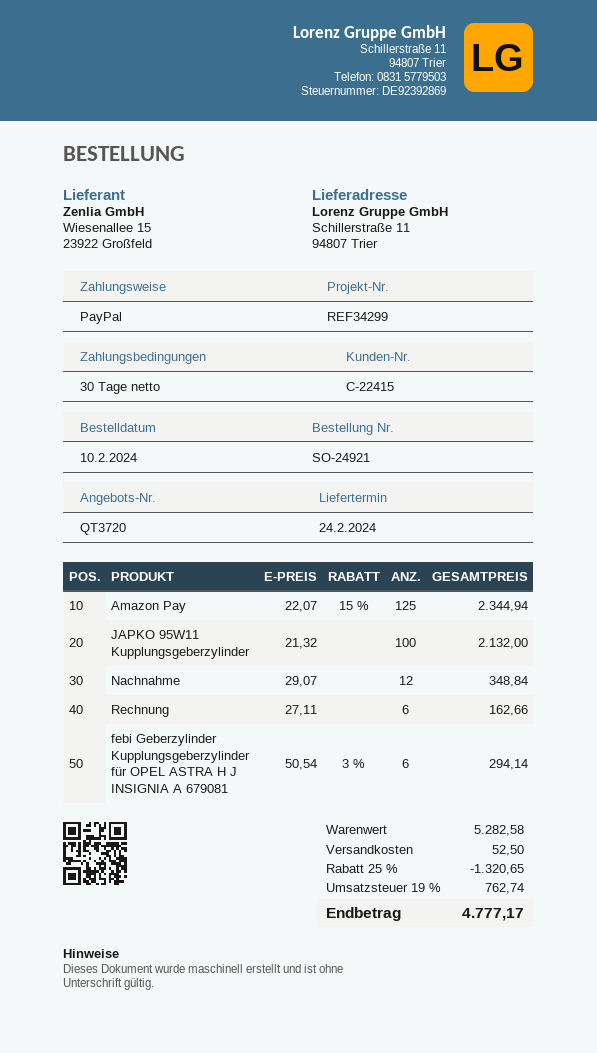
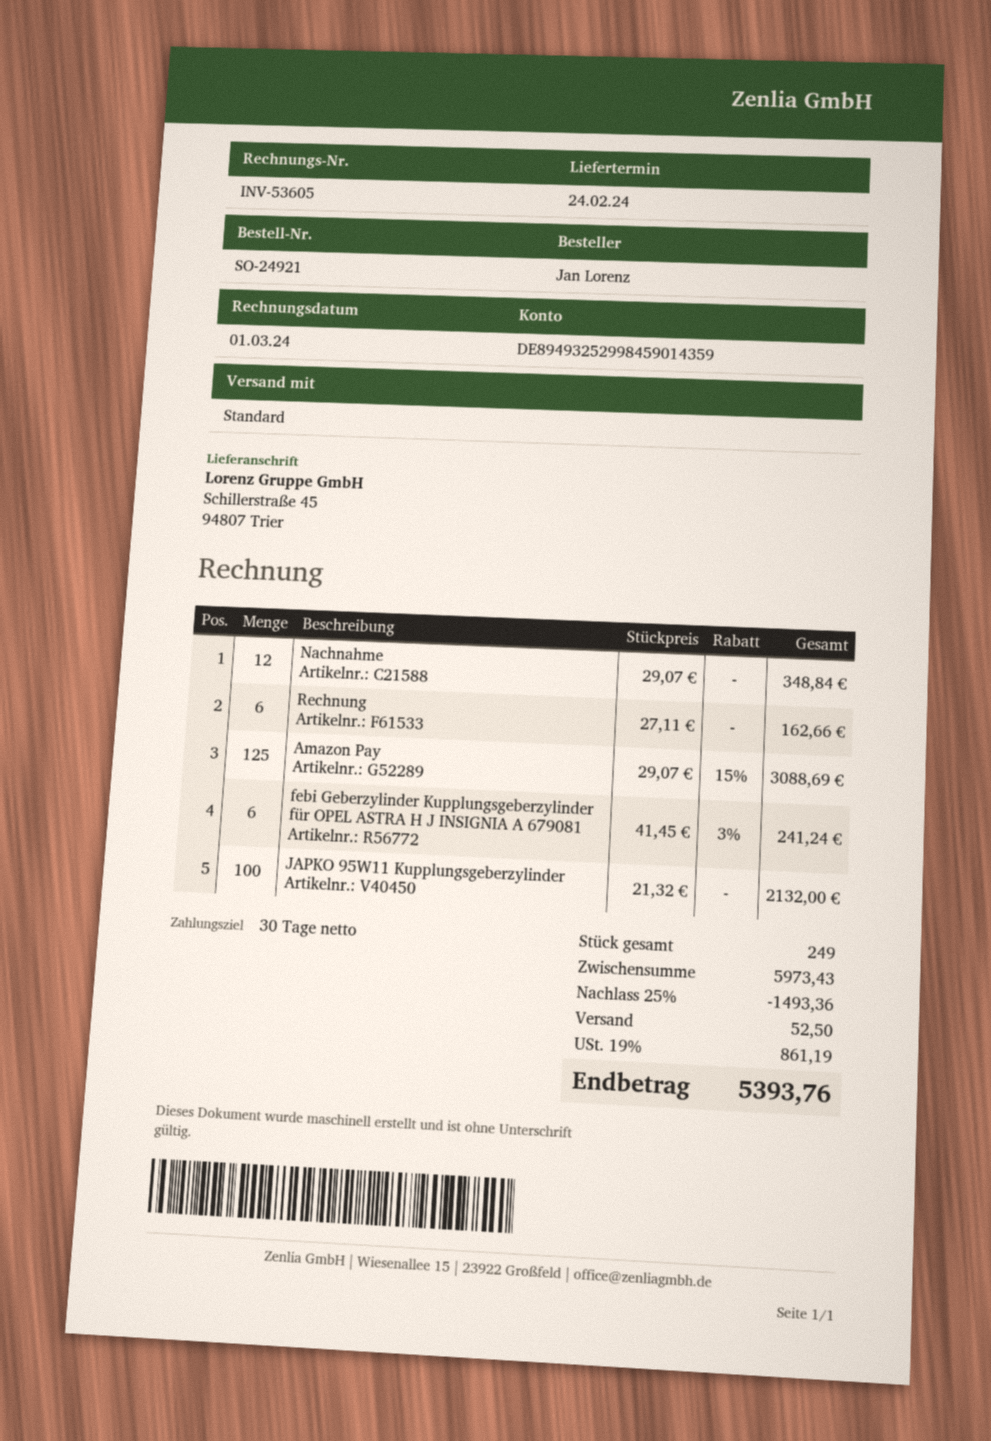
ship to: Schillerstraße 11, 94807 Trier -> Schillerstraße 45, 94807 Trier
Amazon Pay: 125 x 22.07 - 15% = 2344.94 -> 125 x 29.07 - 15% = 3088.69
febi Geberzylinder Kupplungsgeberzylinder für OPEL ASTRA H J INSIGNIA A 679081: 6 x 50.54 - 3% = 294.14 -> 6 x 41.45 - 3% = 241.24
subtotal: 5282.58 -> 5973.43
discount: 25% = 1320.65 -> 25% = 1493.36
tax: 19% = 762.74 -> 19% = 861.19
total: 4777.17 -> 5393.76

